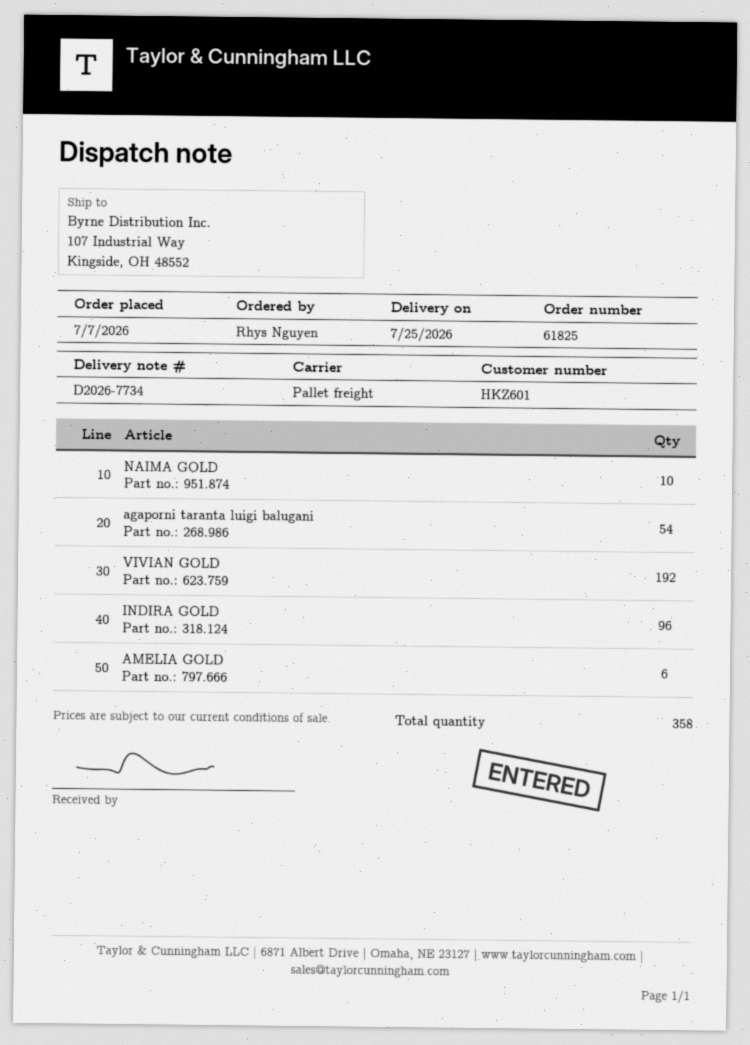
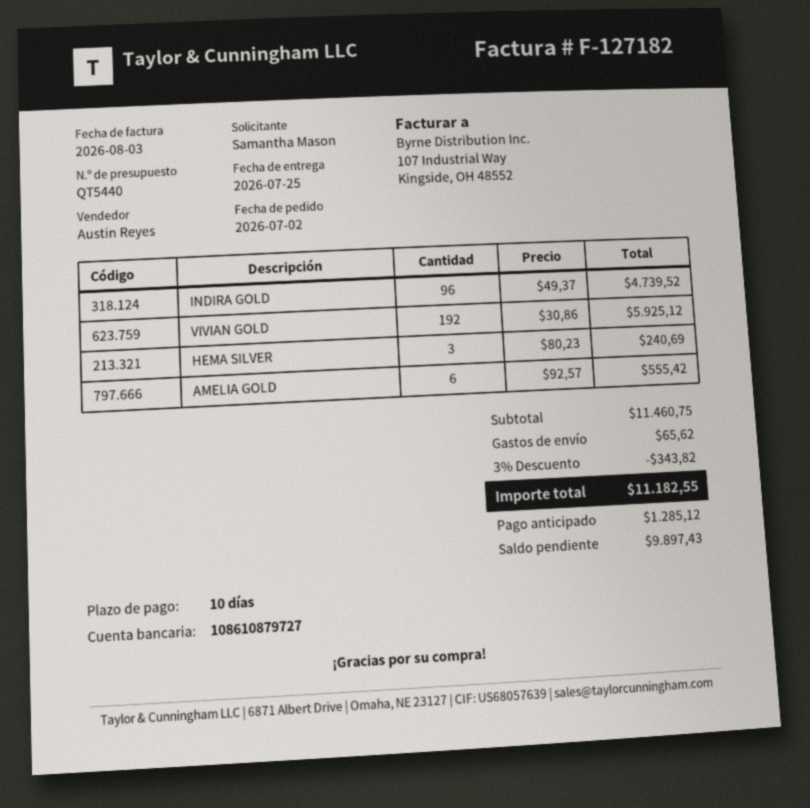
order date: 2026-07-07 -> 2026-07-02
ordered by: Rhys Nguyen -> Samantha Mason
NAIMA GOLD: 10 -> none
agaporni taranta luigi balugani: 54 -> none
HEMA SILVER: none -> 3

